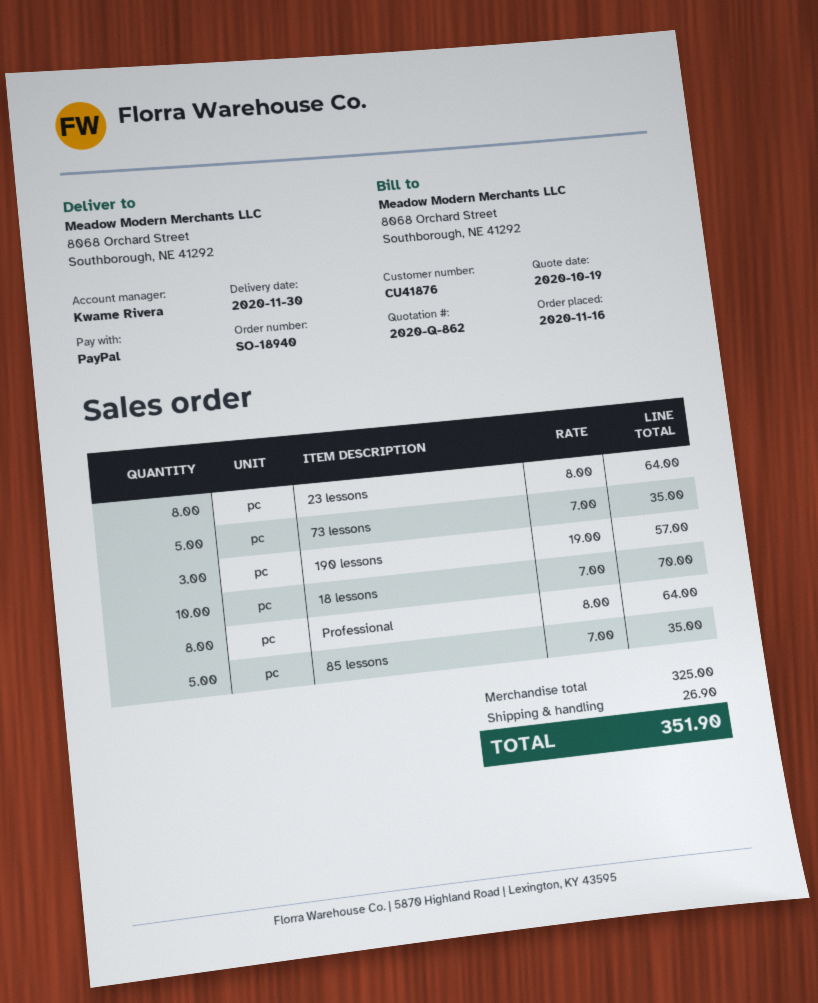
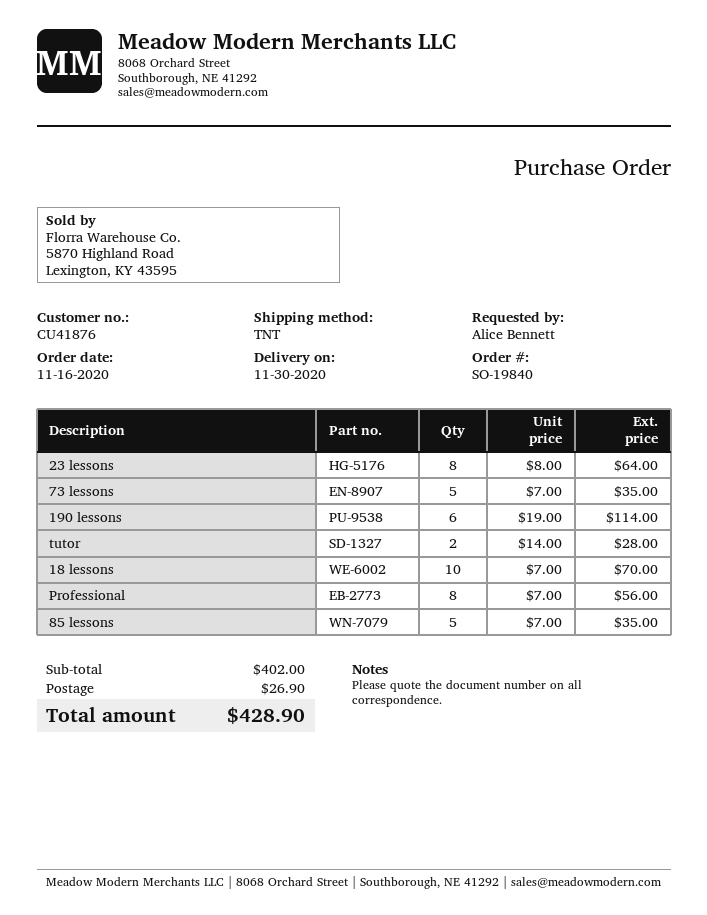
order number: SO-18940 -> SO-19840
190 lessons: 3 x 19.00 = 57.00 -> 6 x 19.00 = 114.00
Professional: 8 x 8.00 = 64.00 -> 8 x 7.00 = 56.00
tutor: none -> 2 x 14.00 = 28.00
subtotal: 325.00 -> 402.00
total: 351.90 -> 428.90

